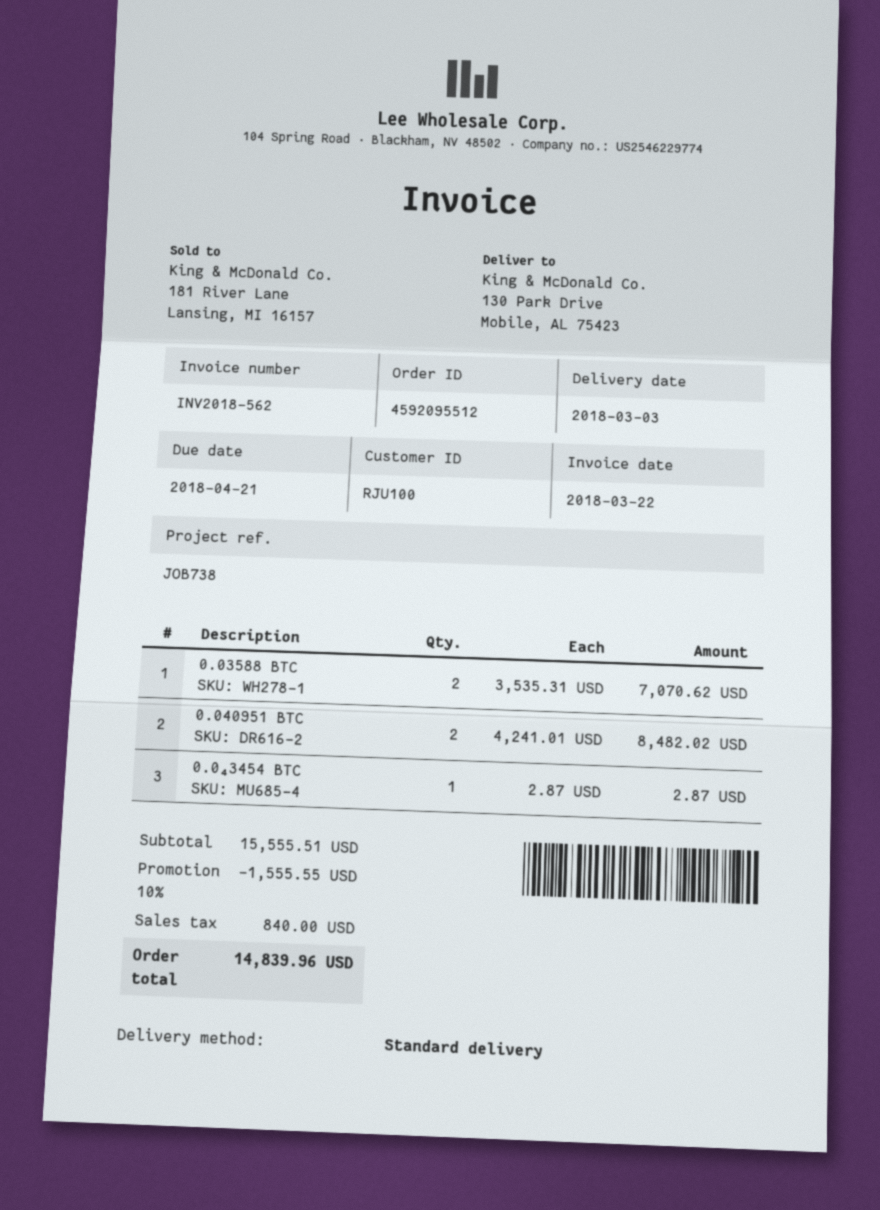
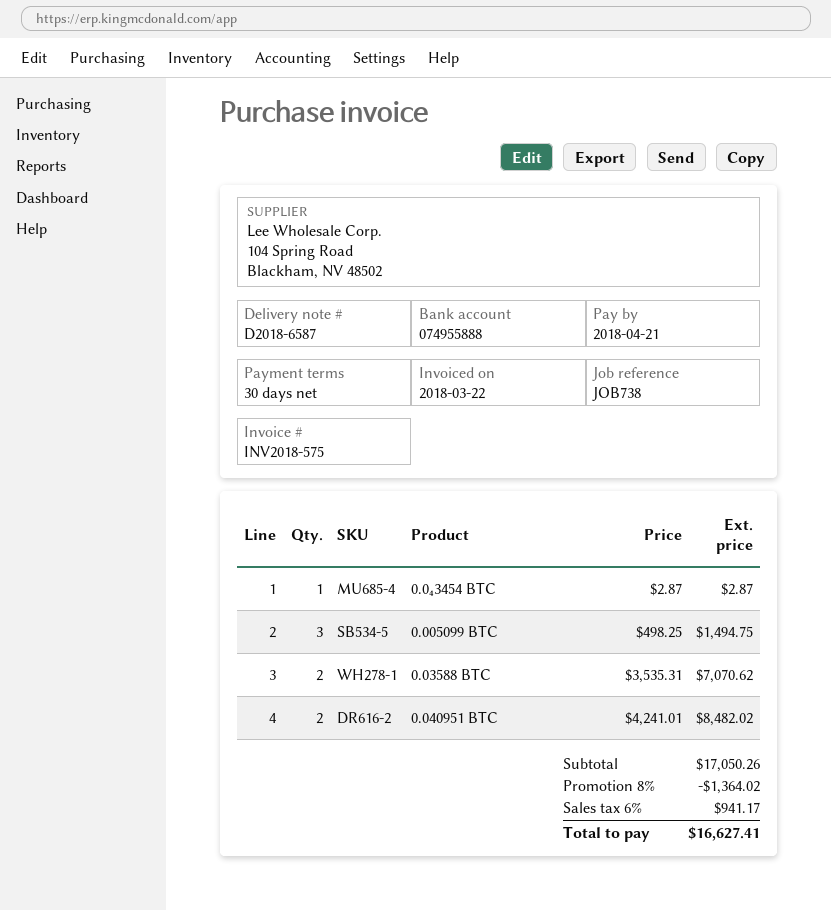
invoice number: INV2018-562 -> INV2018-575
0.005099 BTC: none -> 3 x 498.25 = 1494.75
subtotal: 15555.51 -> 17050.26
discount: 10% = 1555.55 -> 8% = 1364.02
tax: 840.00 -> 941.17
total: 14839.96 -> 16627.41

